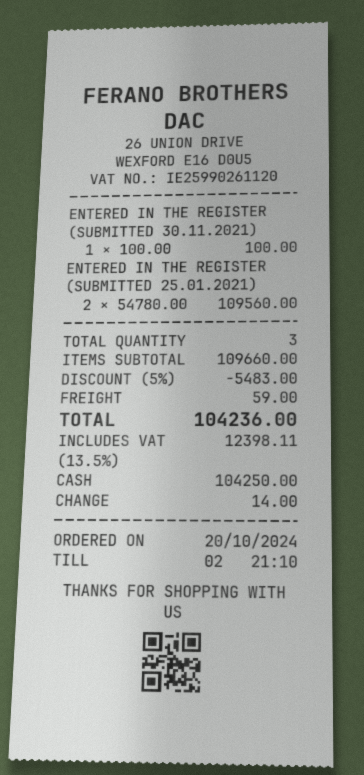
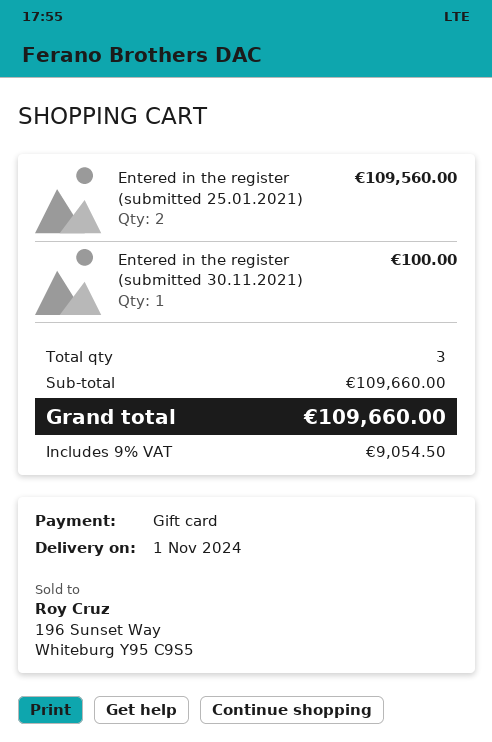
payment method: cash -> gift card
discount: 5% = 5483.00 -> none
shipping: 59.00 -> none
tax: 13.5% = 12398.11 -> 9% = 9054.50
total: 104236.00 -> 109660.00

